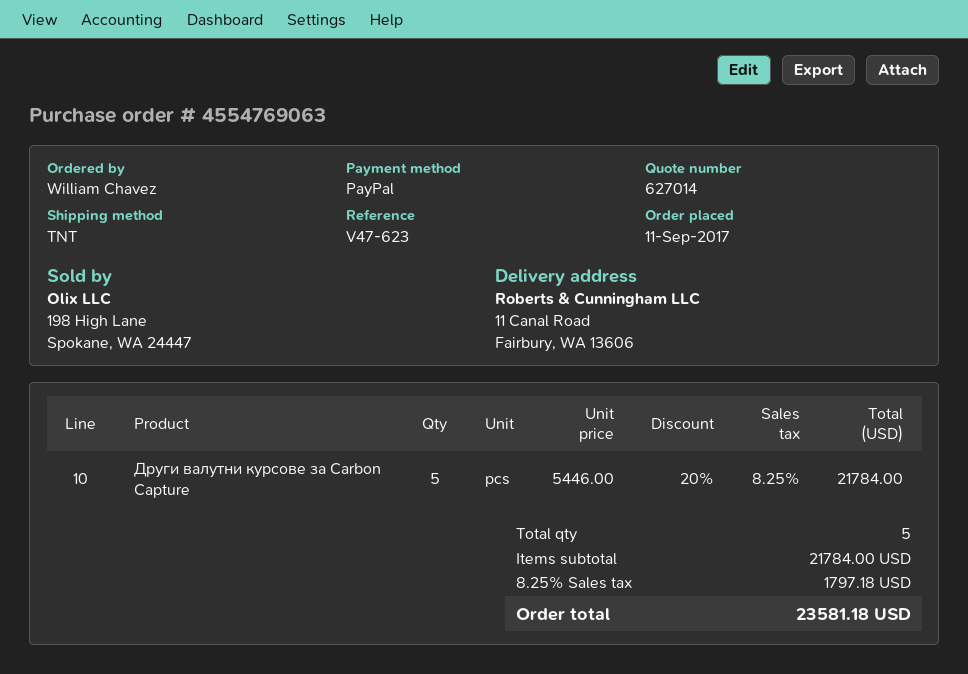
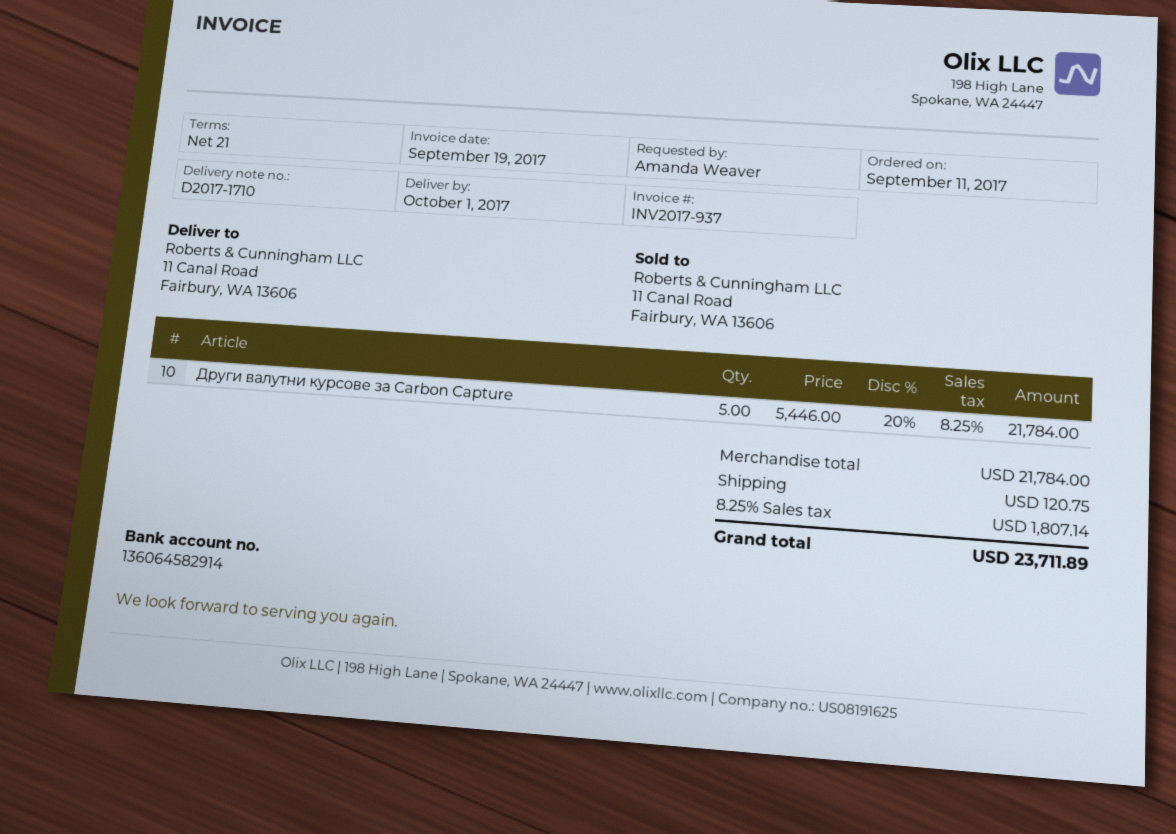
ordered by: William Chavez -> Amanda Weaver
shipping: none -> 120.75
tax: 8.25% = 1797.18 -> 8.25% = 1807.14
total: 23581.18 -> 23711.89

